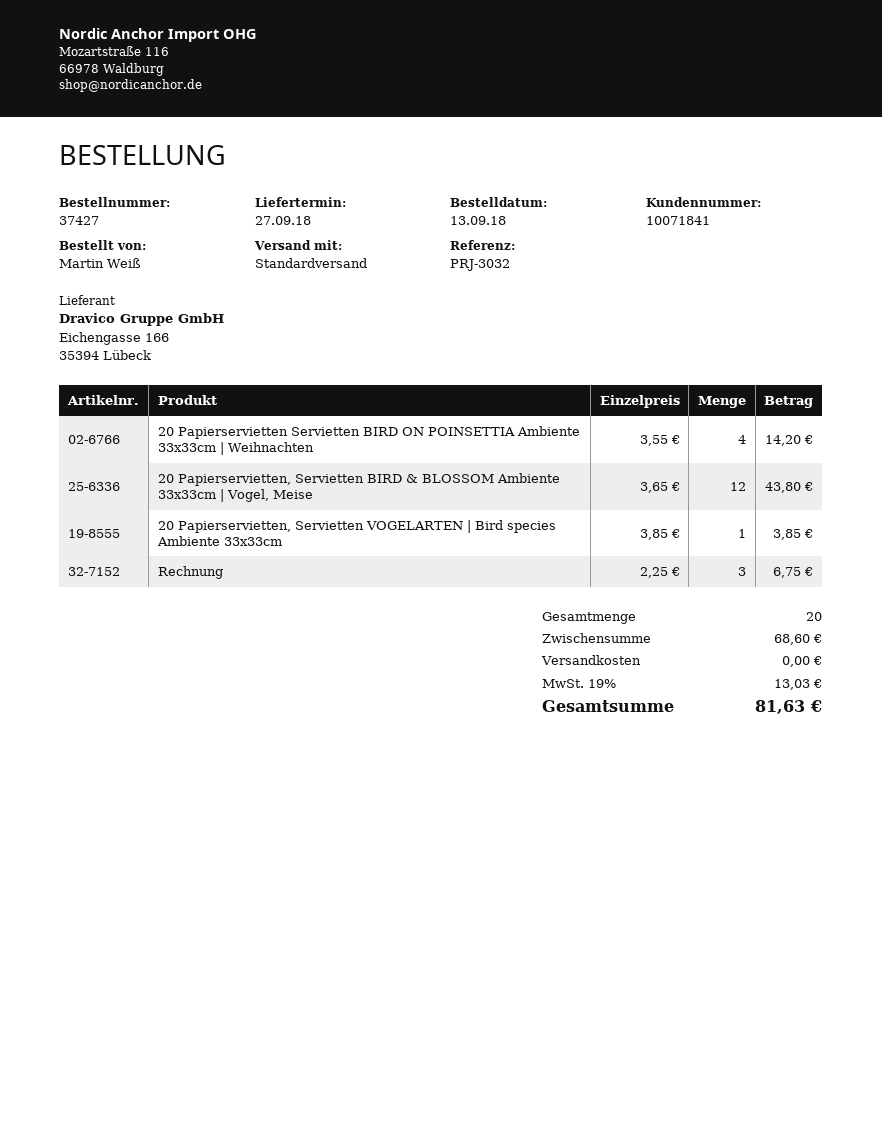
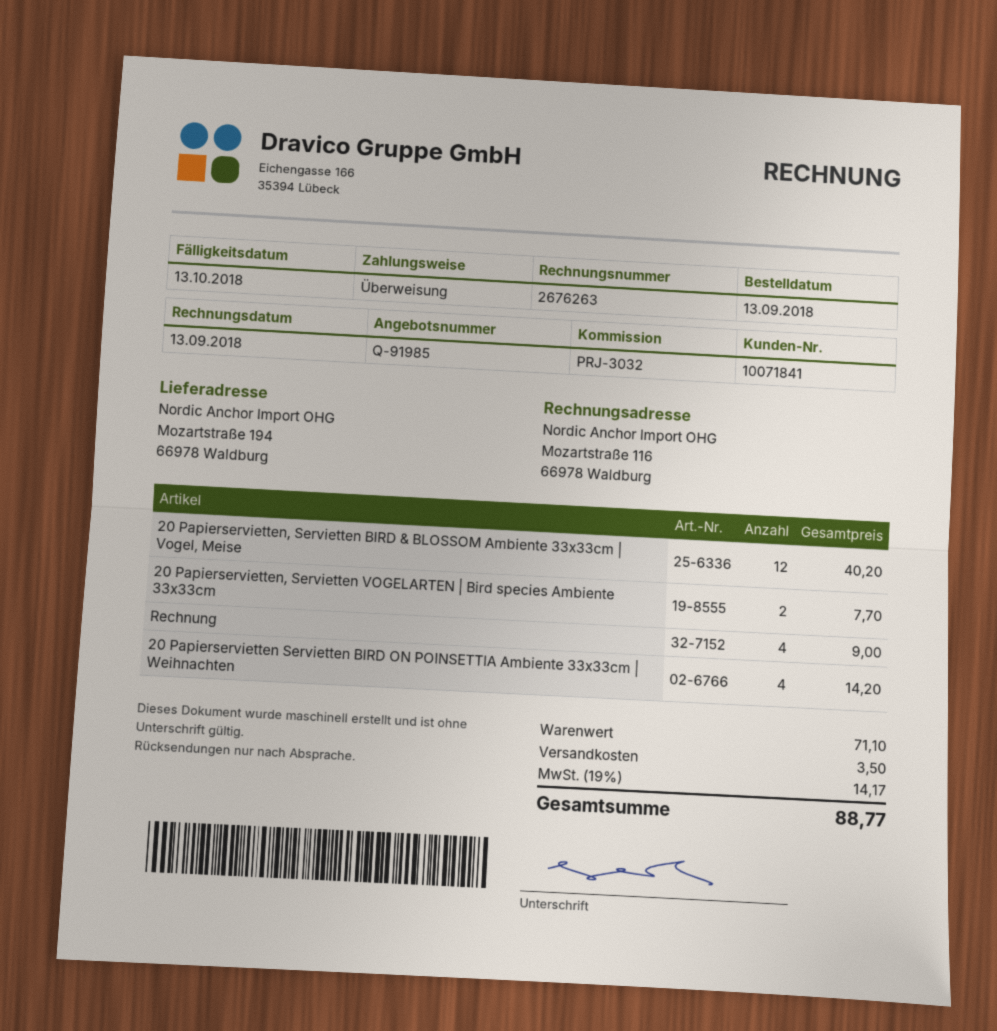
20 Papierservietten, Servietten BIRD & BLOSSOM Ambiente 33x33cm | Vogel, Meise: 12 for 43.80 -> 12 for 40.20
20 Papierservietten, Servietten VOGELARTEN | Bird species Ambiente 33x33cm: 1 for 3.85 -> 2 for 7.70
Rechnung: 3 for 6.75 -> 4 for 9.00
subtotal: 68.60 -> 71.10
shipping: 0.00 -> 3.50
tax: 19% = 13.03 -> 19% = 14.17
total: 81.63 -> 88.77

